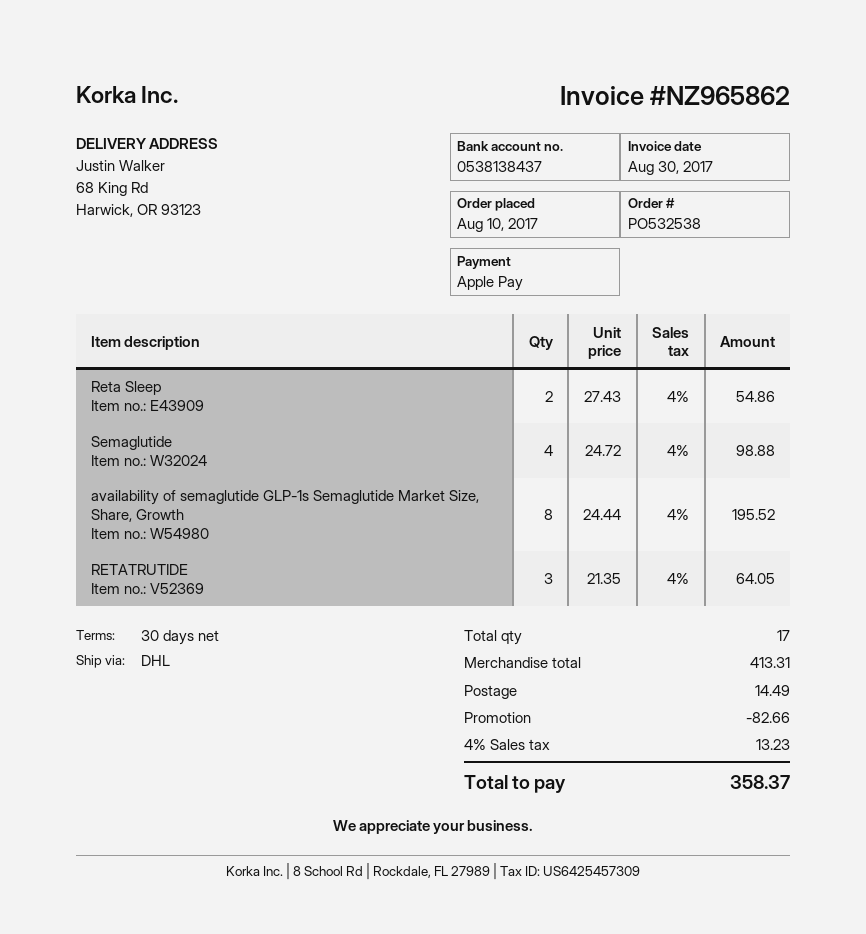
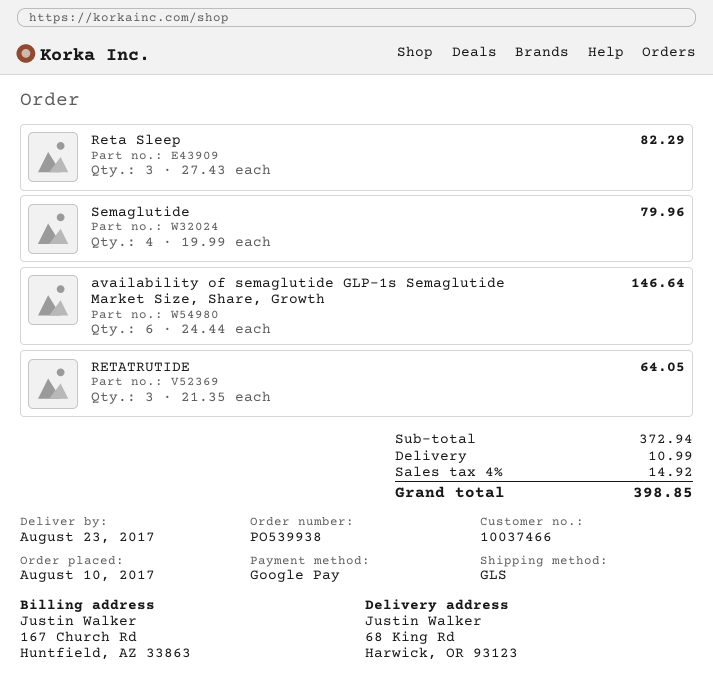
order number: PO532538 -> PO539938
payment method: Apple Pay -> Google Pay
shipping method: DHL -> GLS
Reta Sleep: 2 x 27.43 = 54.86 -> 3 x 27.43 = 82.29
Semaglutide: 4 x 24.72 = 98.88 -> 4 x 19.99 = 79.96
availability of semaglutide GLP-1s Semaglutide Market Size, Share, Growth: 8 x 24.44 = 195.52 -> 6 x 24.44 = 146.64
subtotal: 413.31 -> 372.94
discount: 82.66 -> none
shipping: 14.49 -> 10.99
tax: 4% = 13.23 -> 4% = 14.92
total: 358.37 -> 398.85

